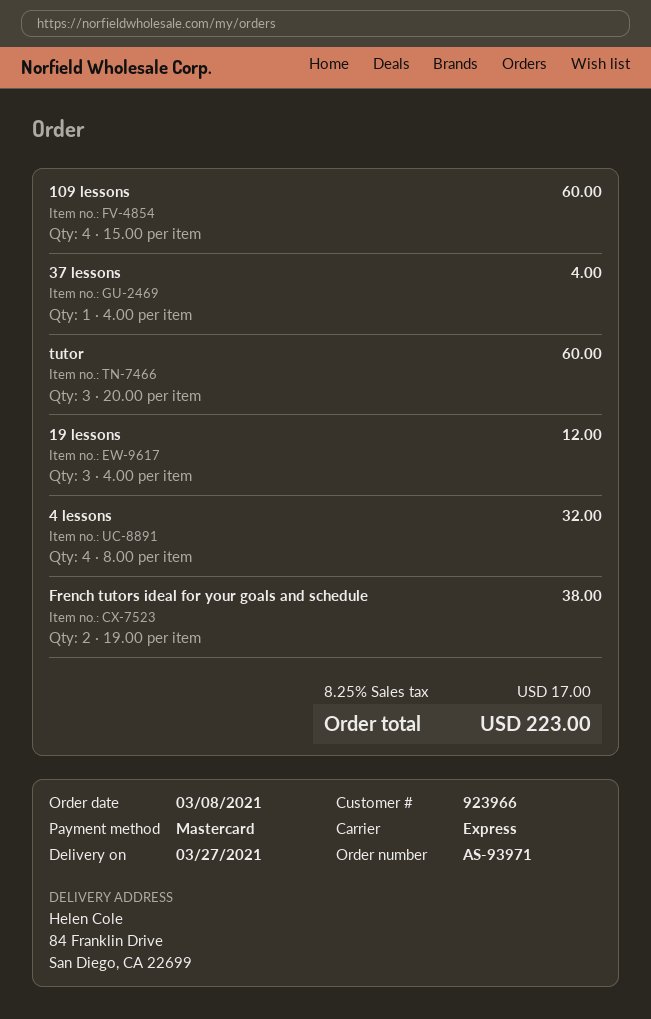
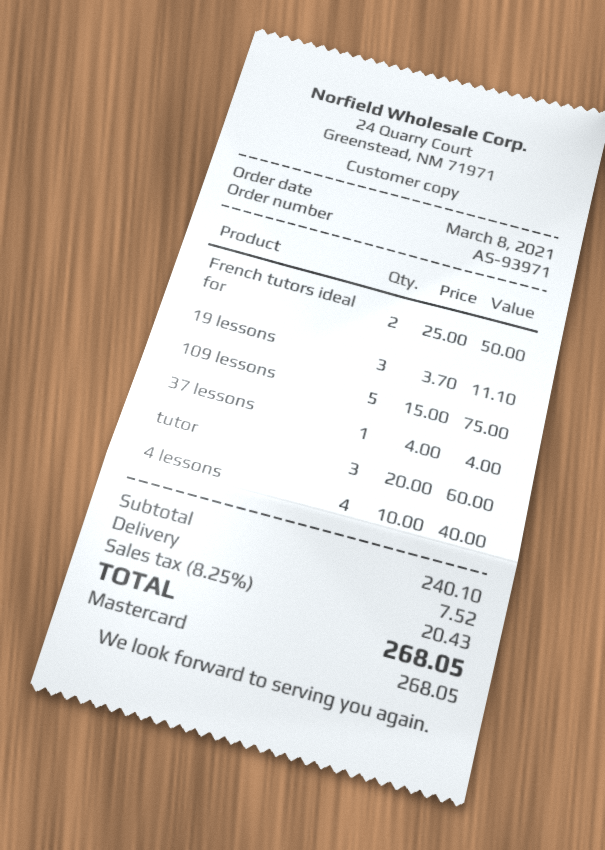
109 lessons: 4 x 15.00 = 60.00 -> 5 x 15.00 = 75.00
19 lessons: 3 x 4.00 = 12.00 -> 3 x 3.70 = 11.10
4 lessons: 4 x 8.00 = 32.00 -> 4 x 10.00 = 40.00
French tutors ideal for your goals and schedule: 2 x 19.00 = 38.00 -> 2 x 25.00 = 50.00
shipping: none -> 7.52
tax: 8.25% = 17.00 -> 8.25% = 20.43
total: 223.00 -> 268.05

